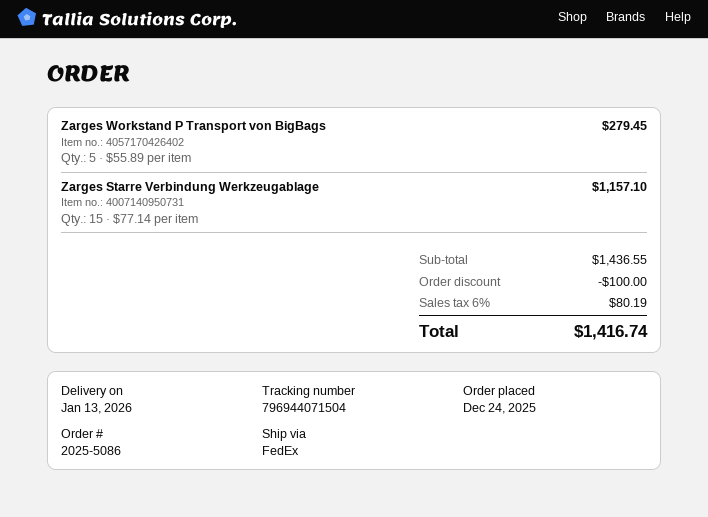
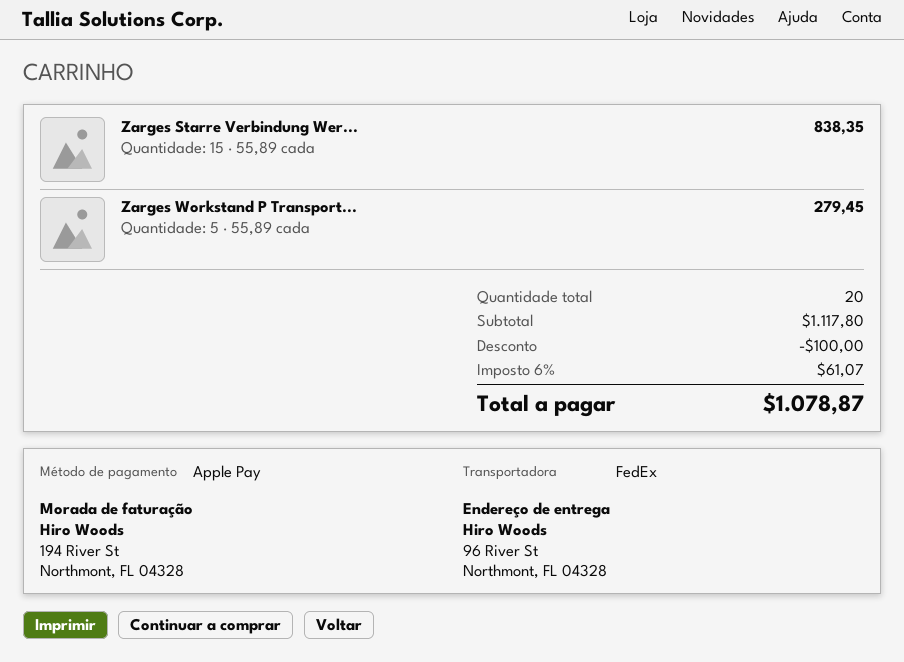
Zarges Starre Verbindung Werkzeugablage: 15 x 77.14 = 1157.10 -> 15 x 55.89 = 838.35
subtotal: 1436.55 -> 1117.80
tax: 6% = 80.19 -> 6% = 61.07
total: 1416.74 -> 1078.87

